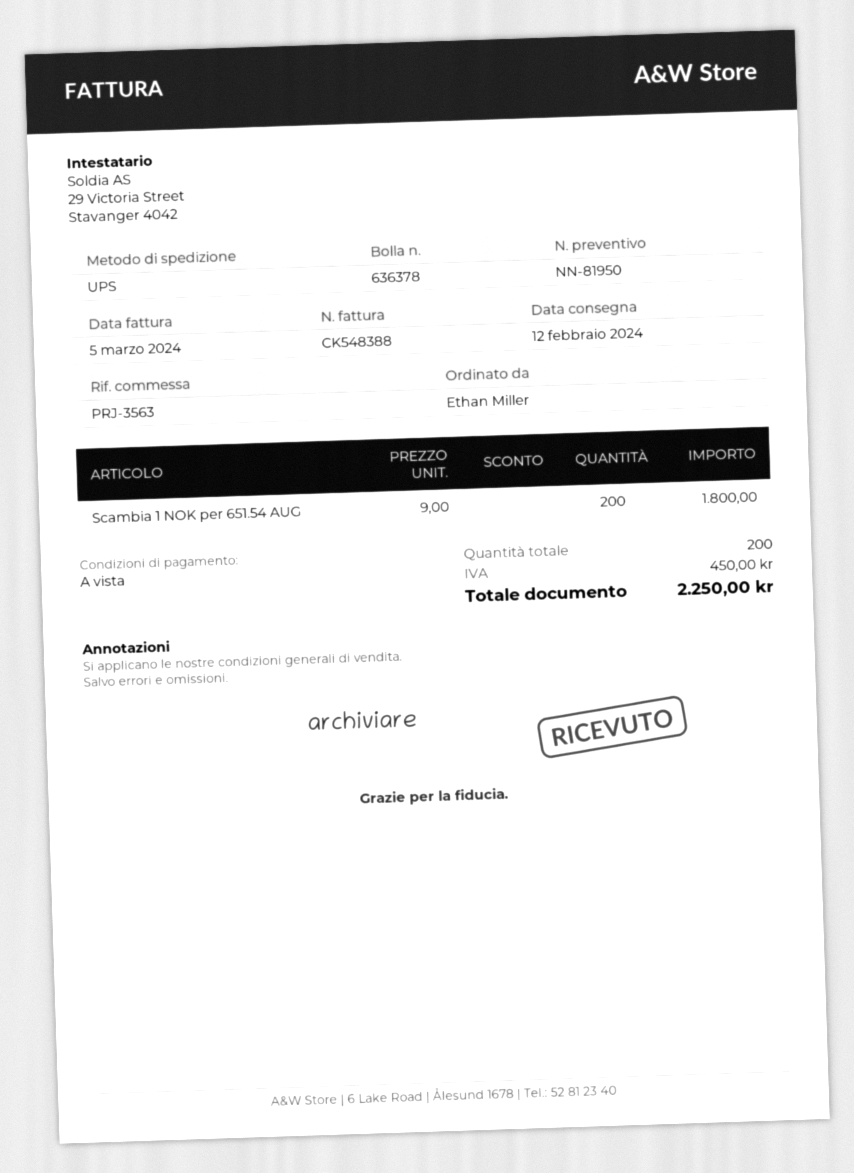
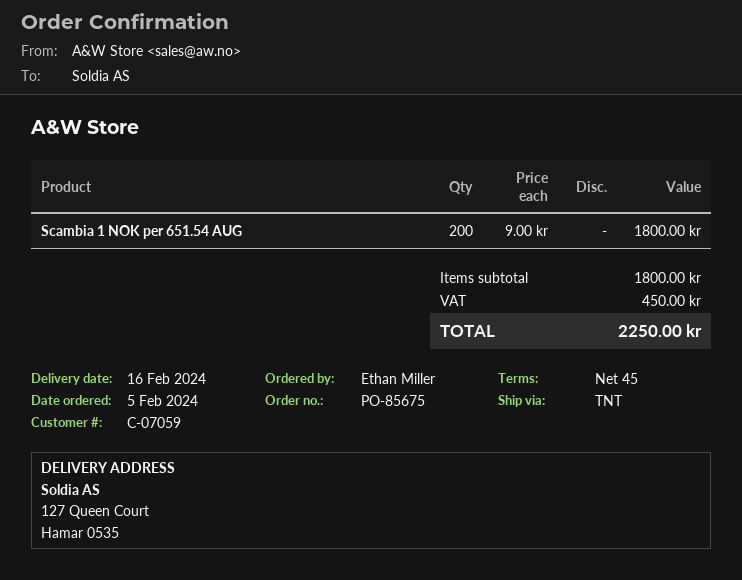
delivery date: 2024-02-12 -> 2024-02-16
payment terms: on receipt -> 45 days
shipping method: UPS -> TNT

